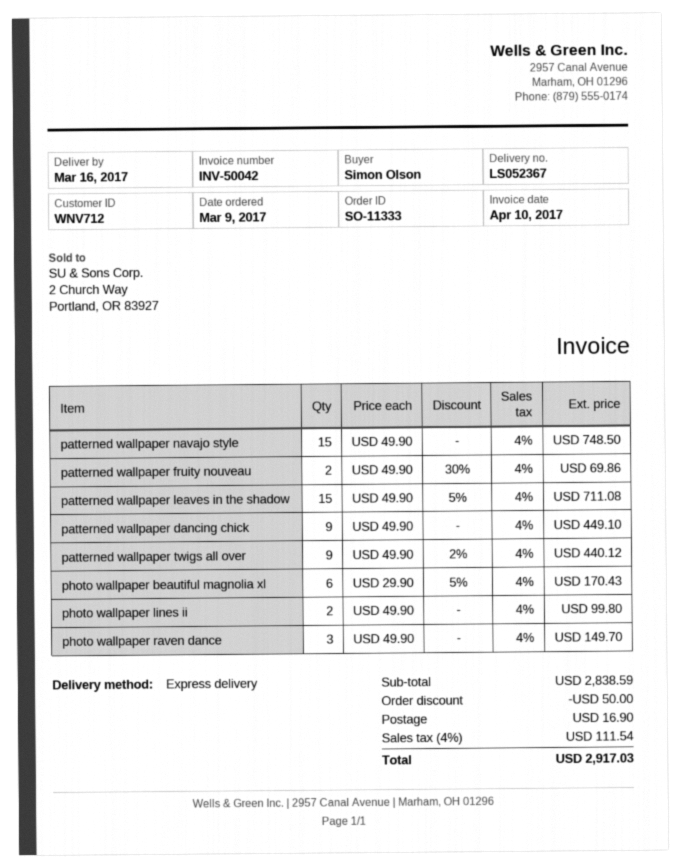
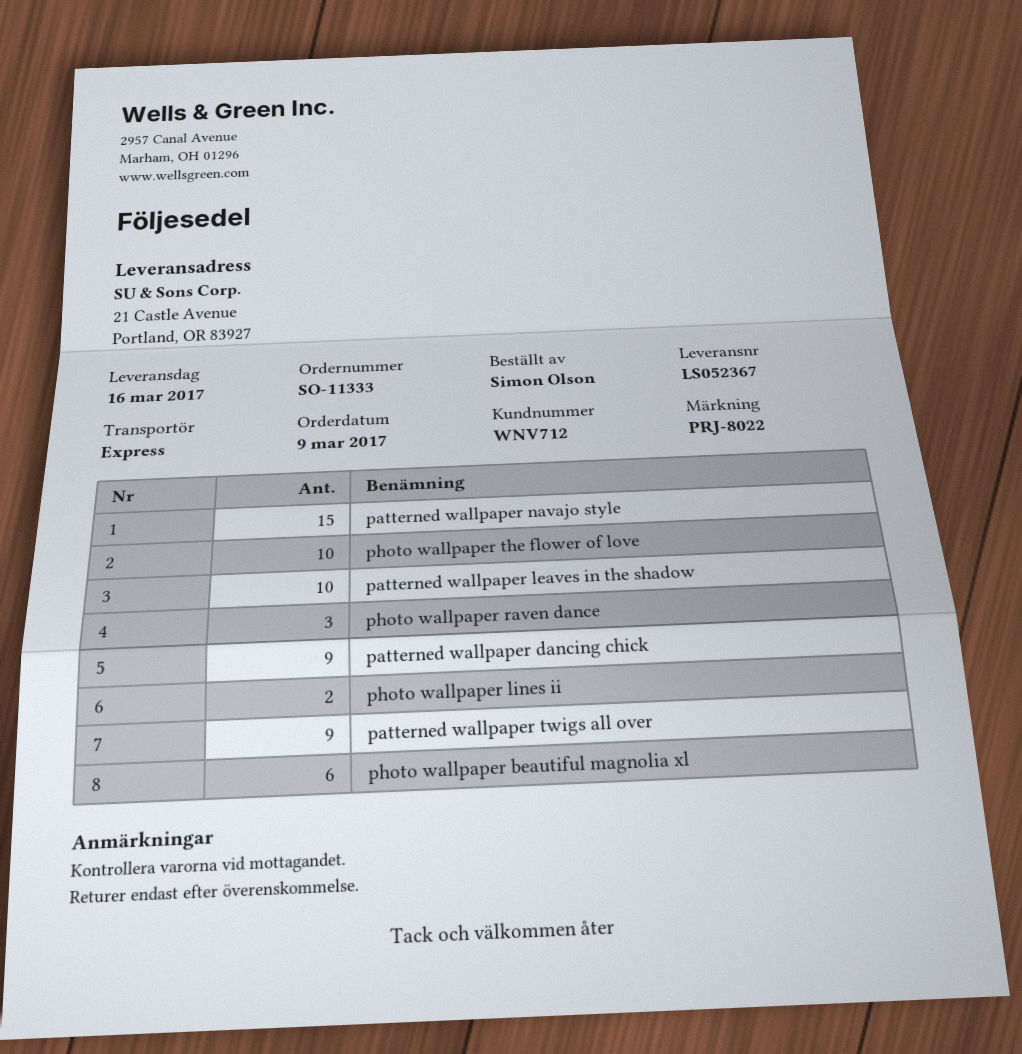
patterned wallpaper fruity nouveau: 2 -> none
patterned wallpaper leaves in the shadow: 15 -> 10
photo wallpaper the flower of love: none -> 10

